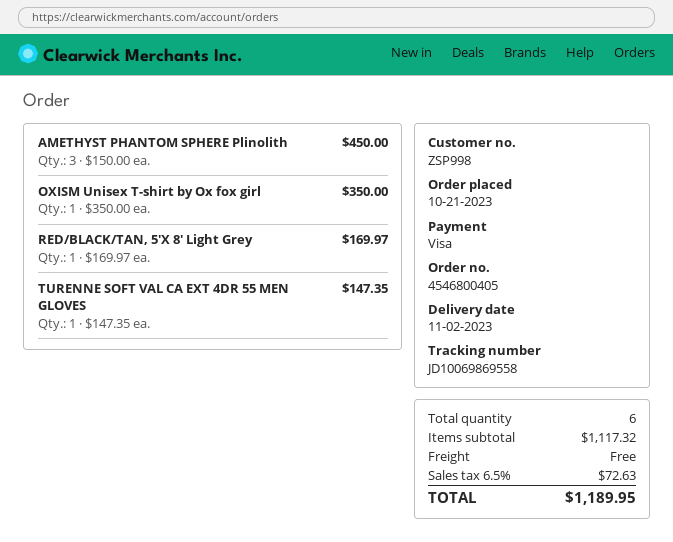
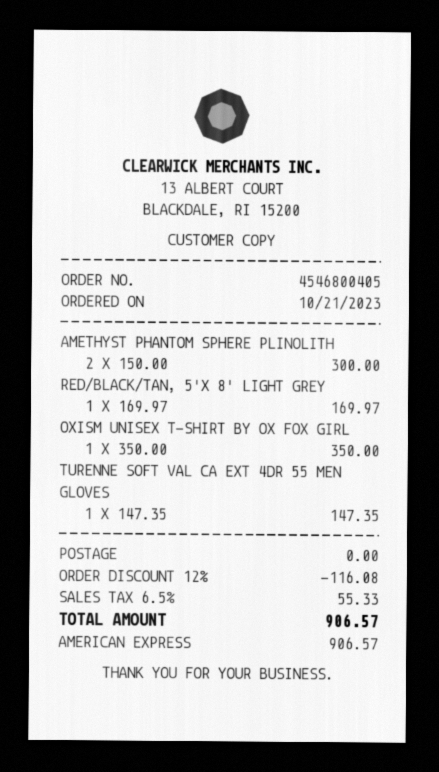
payment method: Visa -> American Express
AMETHYST PHANTOM SPHERE Plinolith: 3 x 150.00 = 450.00 -> 2 x 150.00 = 300.00
discount: none -> 12% = 116.08
tax: 6.5% = 72.63 -> 6.5% = 55.33
total: 1189.95 -> 906.57

